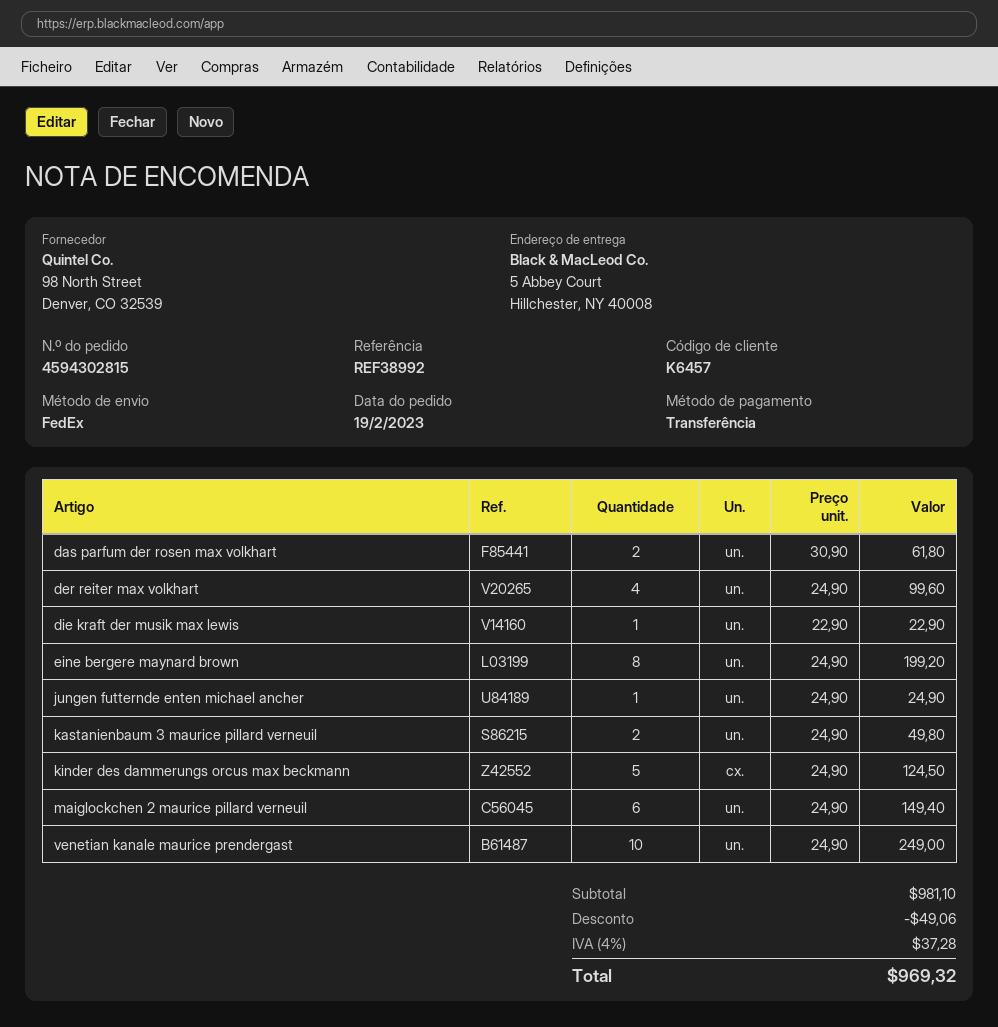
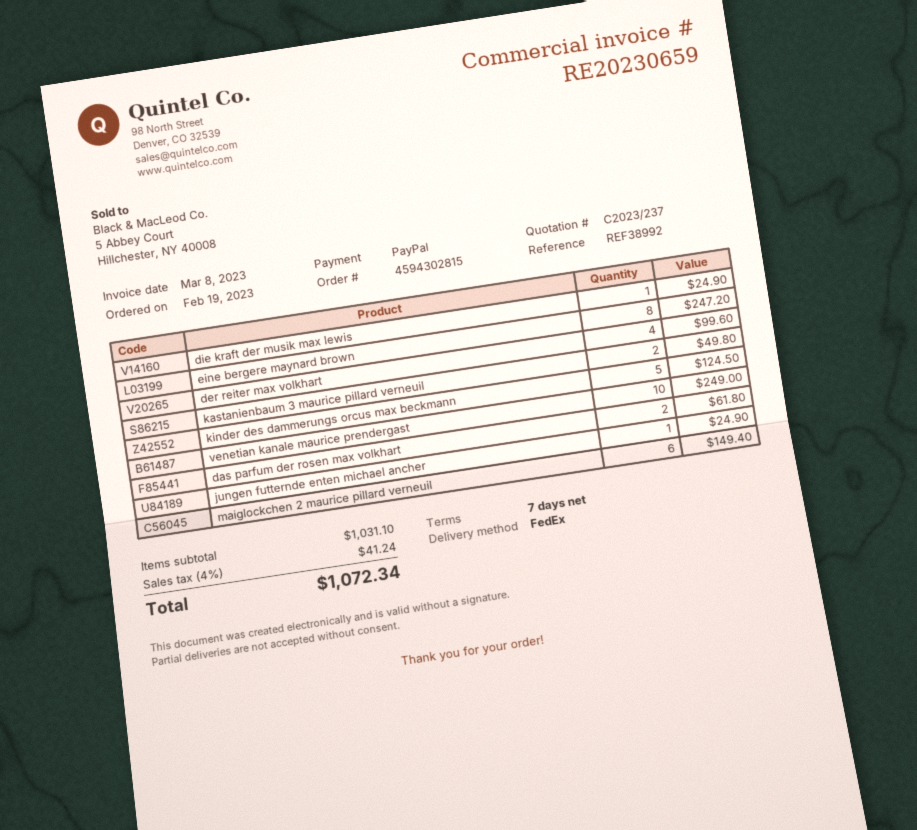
payment method: bank transfer -> PayPal
die kraft der musik max lewis: 1 for 22.90 -> 1 for 24.90
eine bergere maynard brown: 8 for 199.20 -> 8 for 247.20
subtotal: 981.10 -> 1031.10
discount: 49.06 -> none
tax: 4% = 37.28 -> 4% = 41.24
total: 969.32 -> 1072.34

